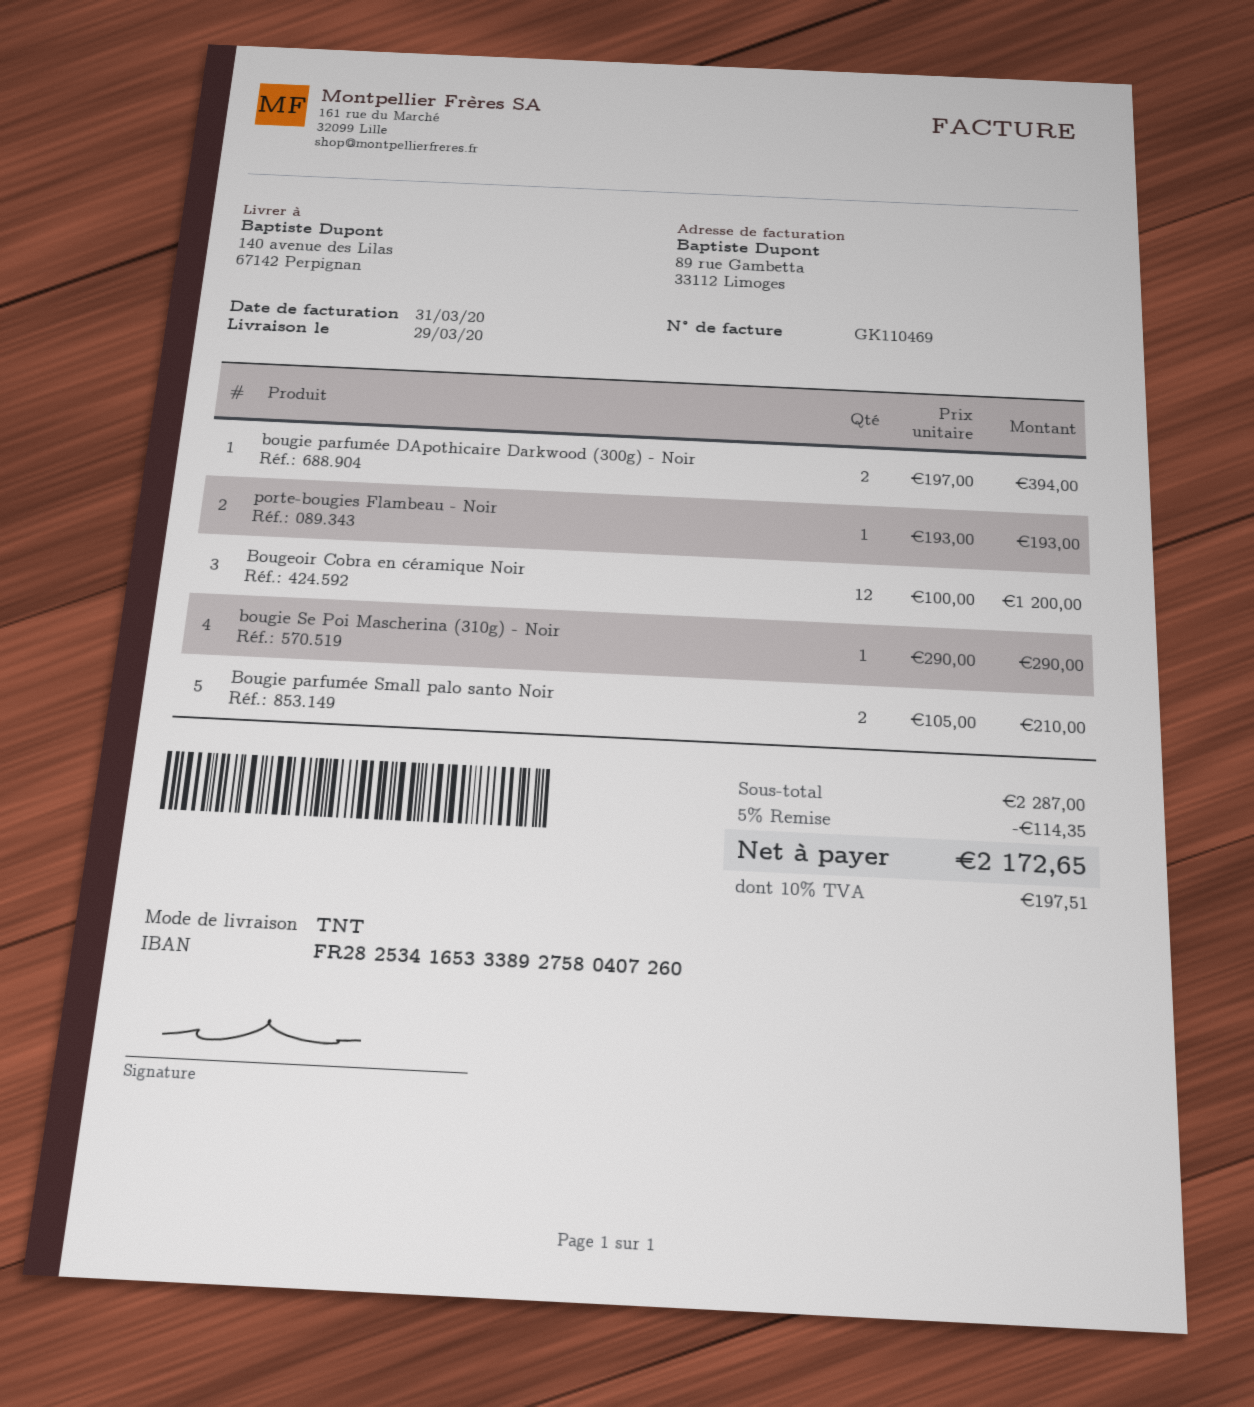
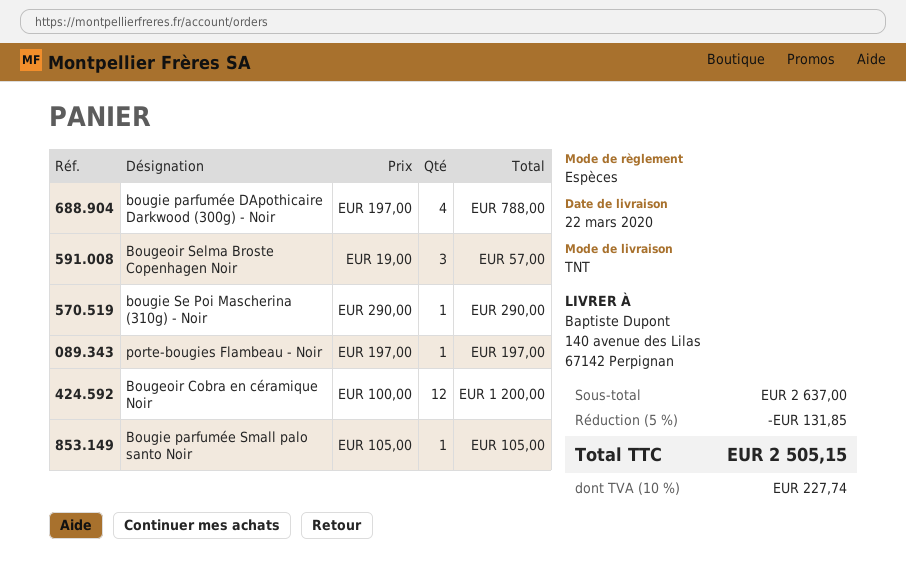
delivery date: 2020-03-29 -> 2020-03-22
bougie parfumée DApothicaire Darkwood (300g) - Noir: 2 x 197.00 = 394.00 -> 4 x 197.00 = 788.00
porte-bougies Flambeau - Noir: 1 x 193.00 = 193.00 -> 1 x 197.00 = 197.00
Bougie parfumée Small palo santo Noir: 2 x 105.00 = 210.00 -> 1 x 105.00 = 105.00
Bougeoir Selma Broste Copenhagen Noir: none -> 3 x 19.00 = 57.00
subtotal: 2287.00 -> 2637.00
discount: 5% = 114.35 -> 5% = 131.85
tax: 10% = 197.51 -> 10% = 227.74
total: 2172.65 -> 2505.15

